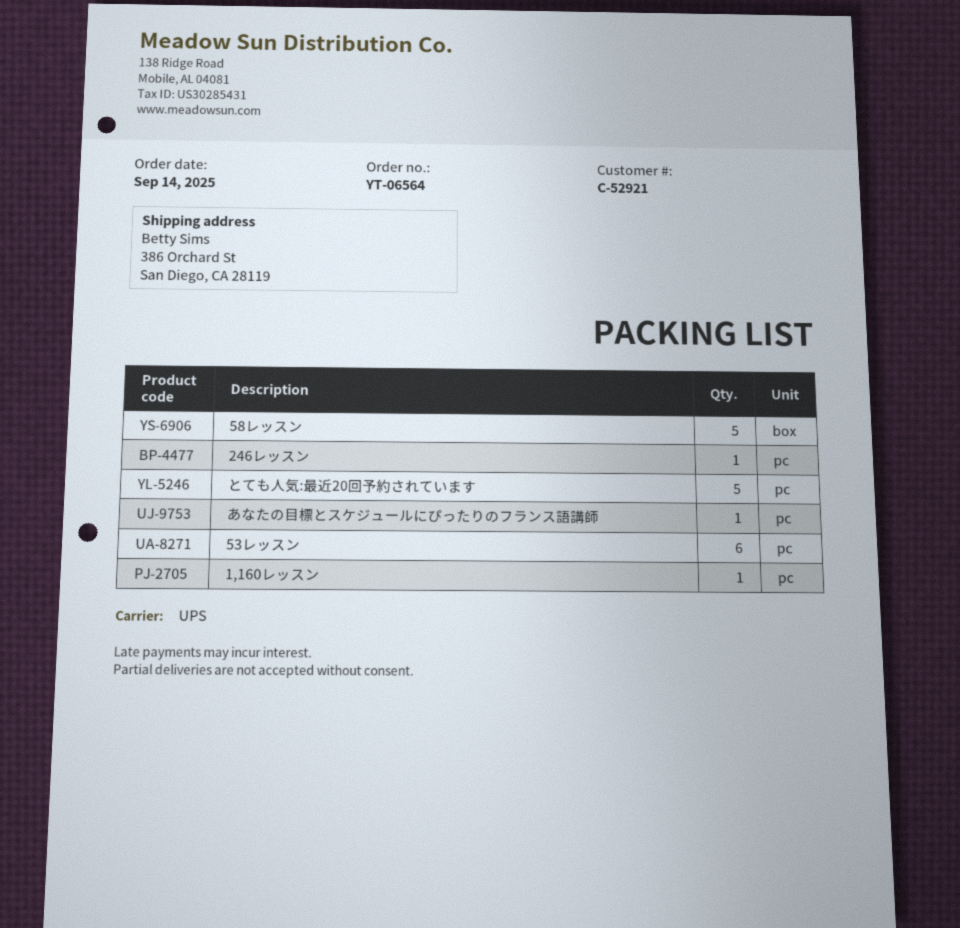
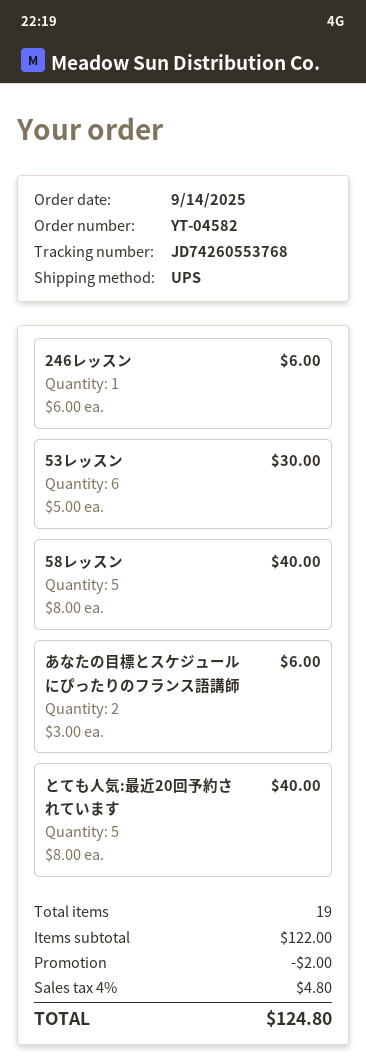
order number: YT-06564 -> YT-04582
あなたの目標とスケジュールにぴったりのフランス語講師: 1 -> 2
1,160レッスン: 1 -> none

